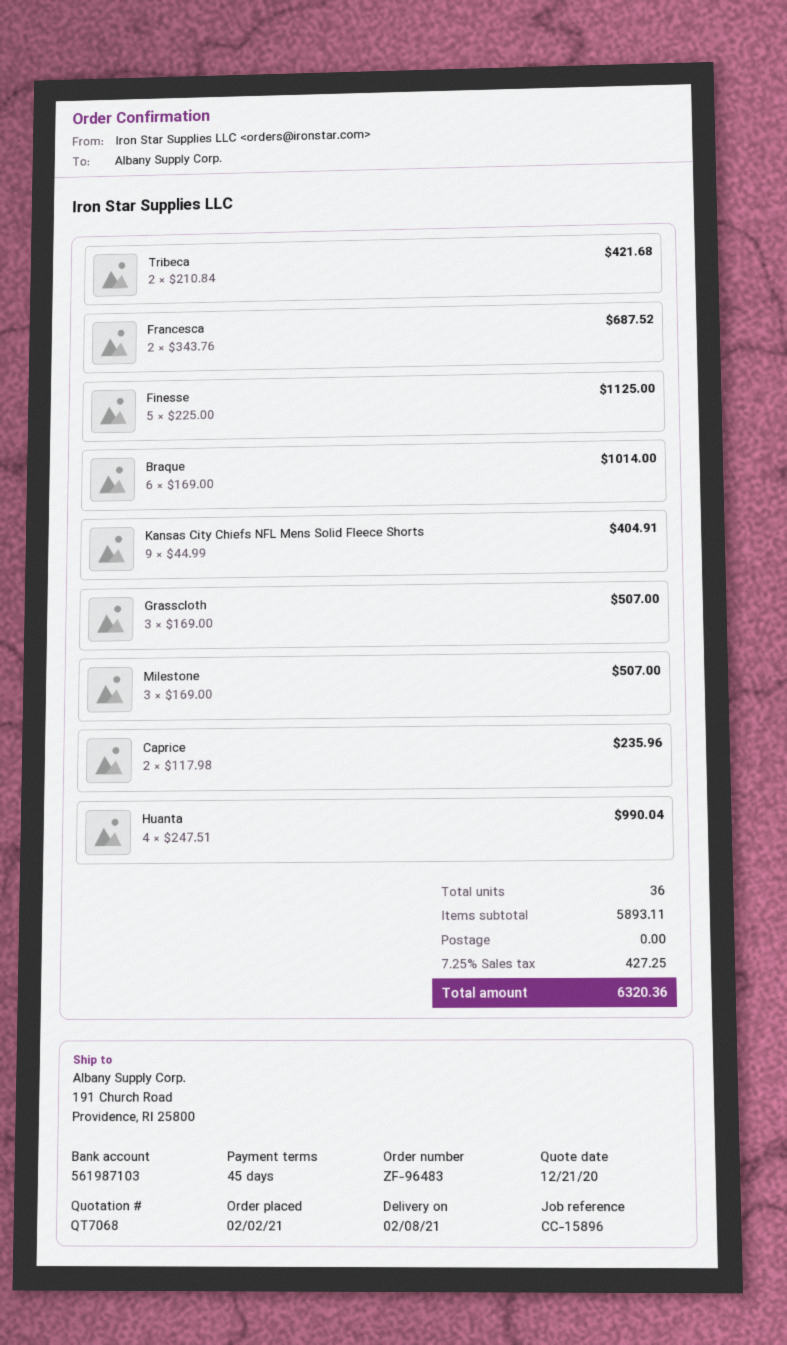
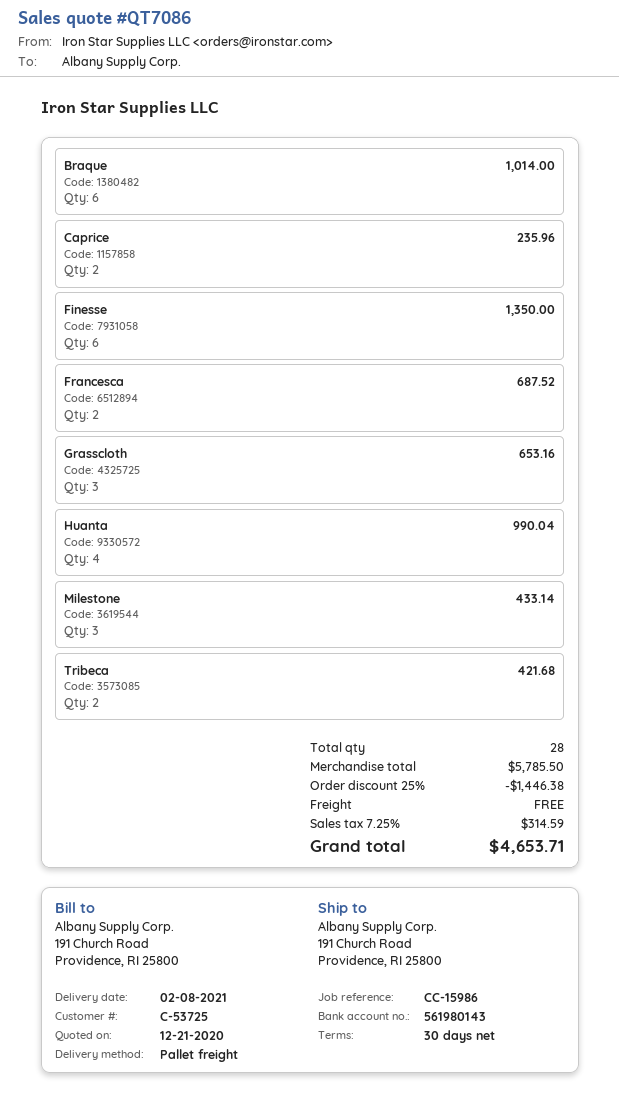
quote number: QT7068 -> QT7086
payment terms: 45 days -> 30 days
reference: CC-15896 -> CC-15986
bank account: 561987103 -> 561980143
Finesse: 5 for 1125.00 -> 6 for 1350.00
Kansas City Chiefs NFL Mens Solid Fleece Shorts: 9 for 404.91 -> none
Grasscloth: 3 for 507.00 -> 3 for 653.16
Milestone: 3 for 507.00 -> 3 for 433.14
total quantity: 36 -> 28
subtotal: 5893.11 -> 5785.50
discount: none -> 25% = 1446.38
tax: 7.25% = 427.25 -> 7.25% = 314.59
total: 6320.36 -> 4653.71

